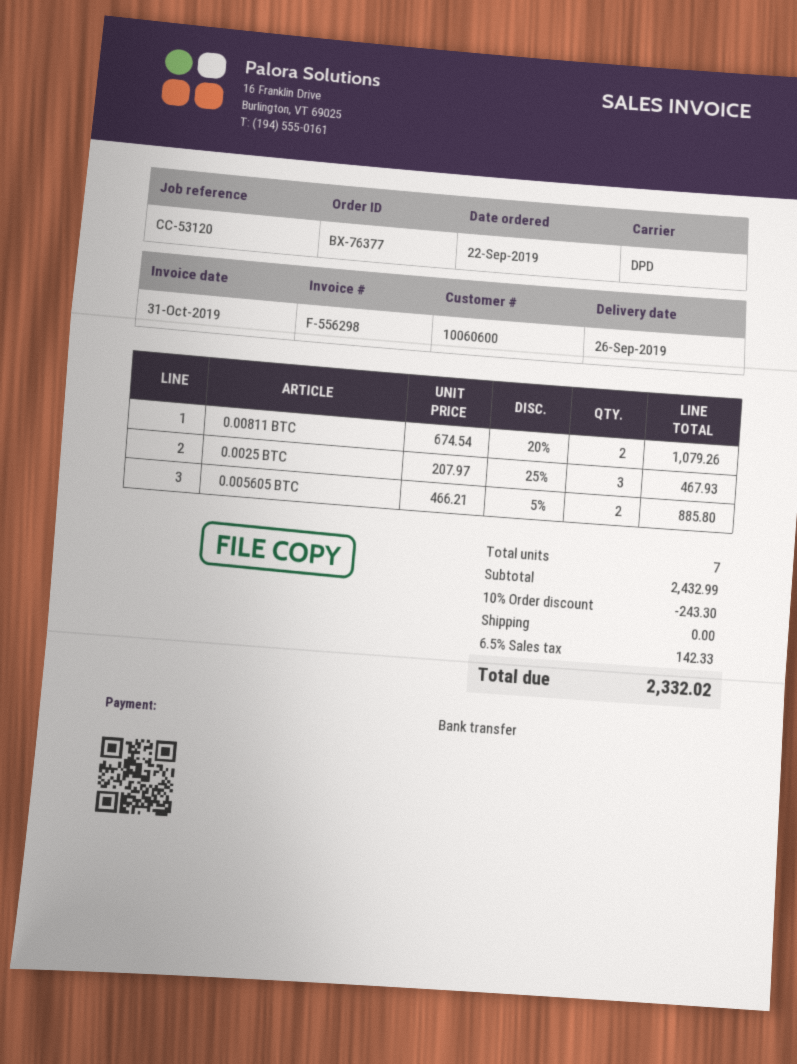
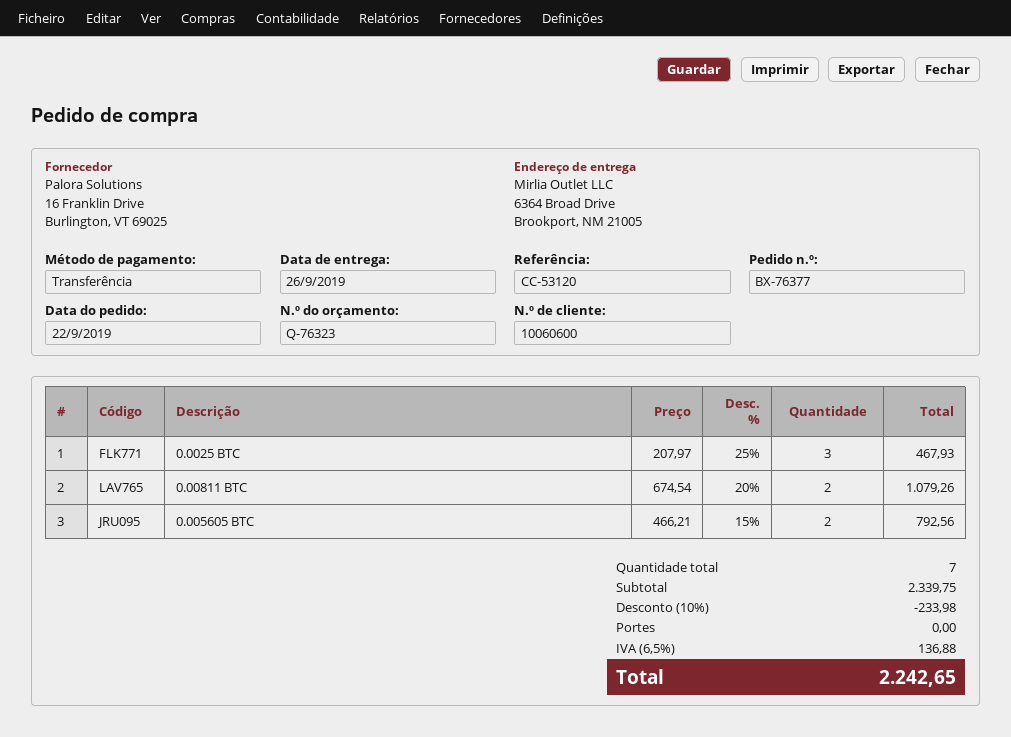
0.005605 BTC: 2 x 466.21 - 5% = 885.80 -> 2 x 466.21 - 15% = 792.56
subtotal: 2432.99 -> 2339.75
discount: 10% = 243.30 -> 10% = 233.98
tax: 6.5% = 142.33 -> 6.5% = 136.88
total: 2332.02 -> 2242.65

